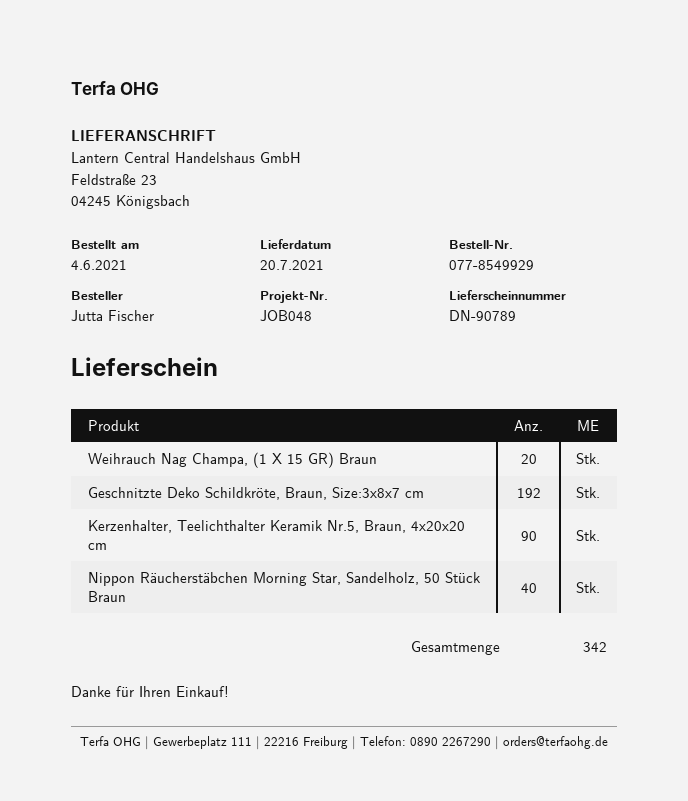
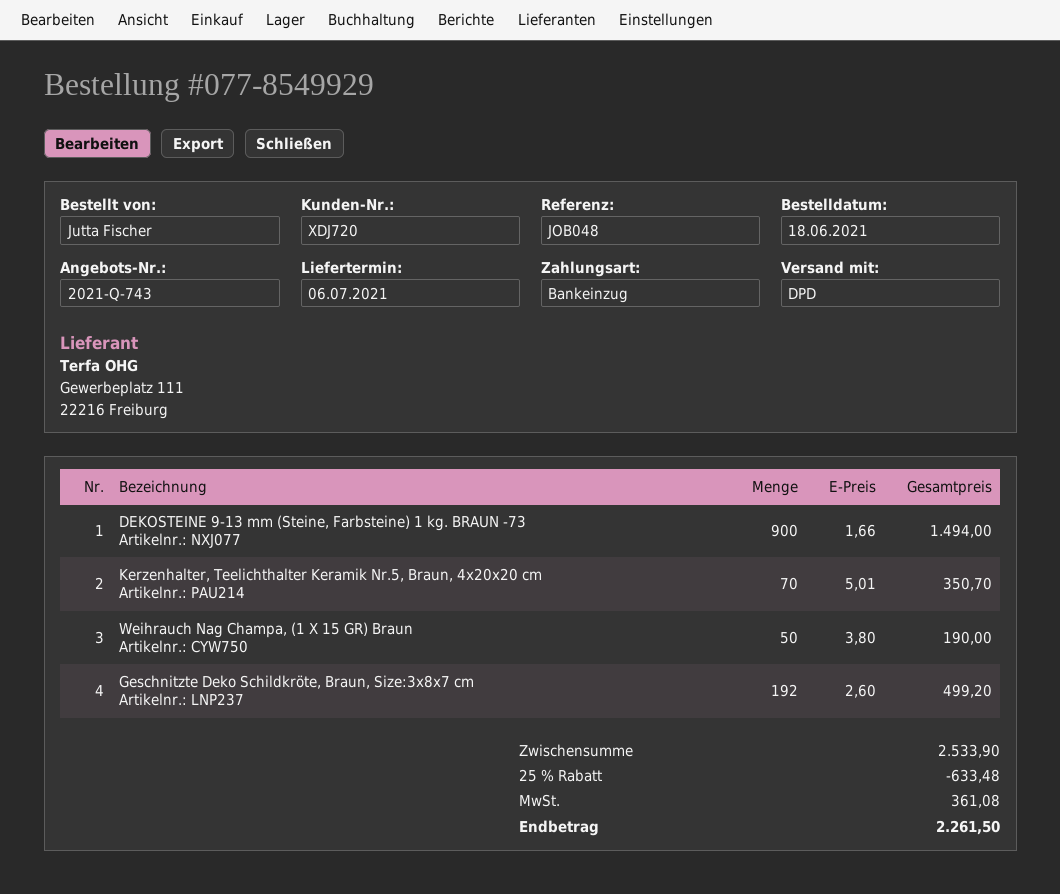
order date: 2021-06-04 -> 2021-06-18
delivery date: 2021-07-20 -> 2021-07-06
Weihrauch Nag Champa, (1 X 15 GR) Braun: 20 -> 50
Kerzenhalter, Teelichthalter Keramik Nr.5, Braun, 4x20x20 cm: 90 -> 70
Nippon Räucherstäbchen Morning Star, Sandelholz, 50 Stück Braun: 40 -> none
DEKOSTEINE 9-13 mm (Steine, Farbsteine) 1 kg. BRAUN -73: none -> 900

